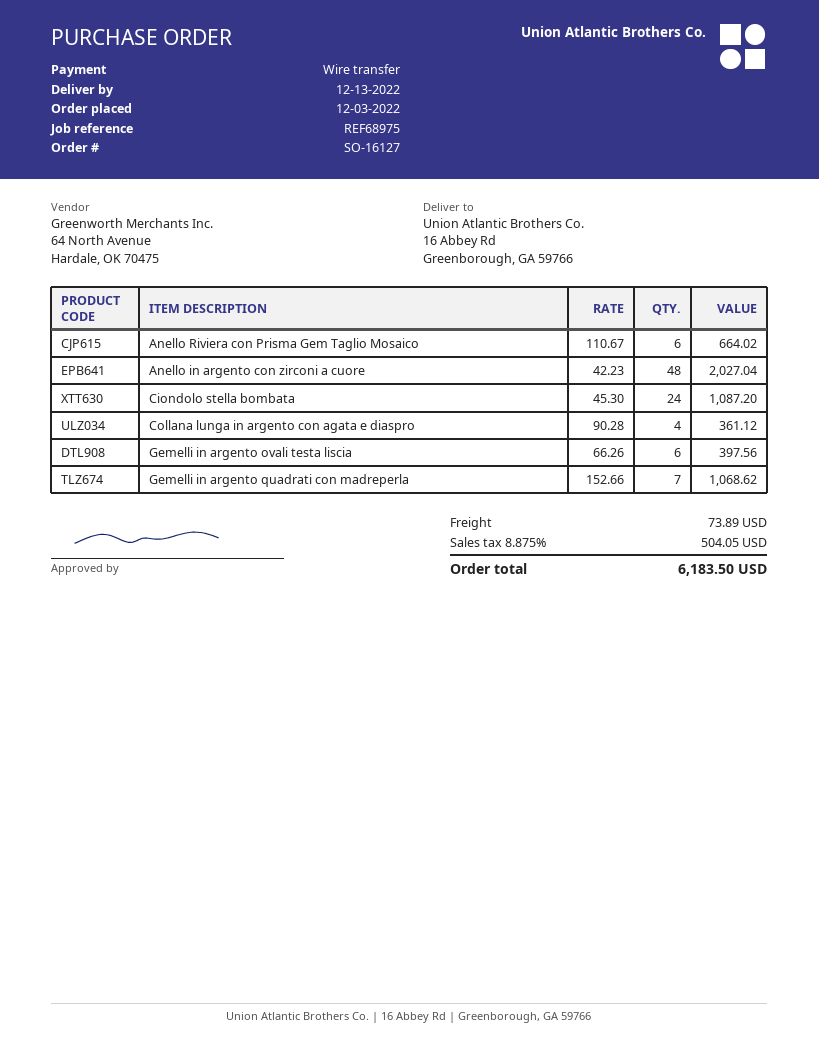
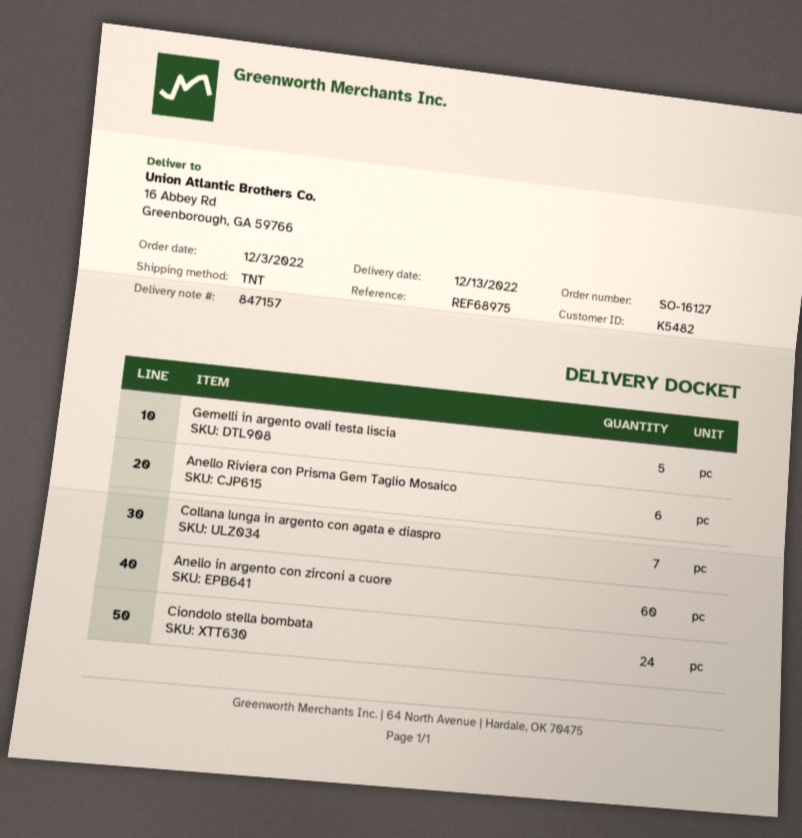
Anello in argento con zirconi a cuore: 48 -> 60
Collana lunga in argento con agata e diaspro: 4 -> 7
Gemelli in argento ovali testa liscia: 6 -> 5
Gemelli in argento quadrati con madreperla: 7 -> none

